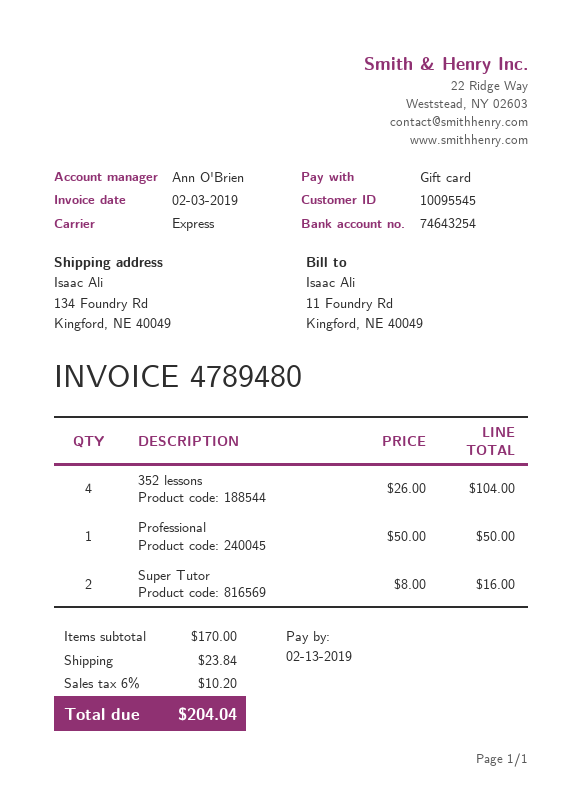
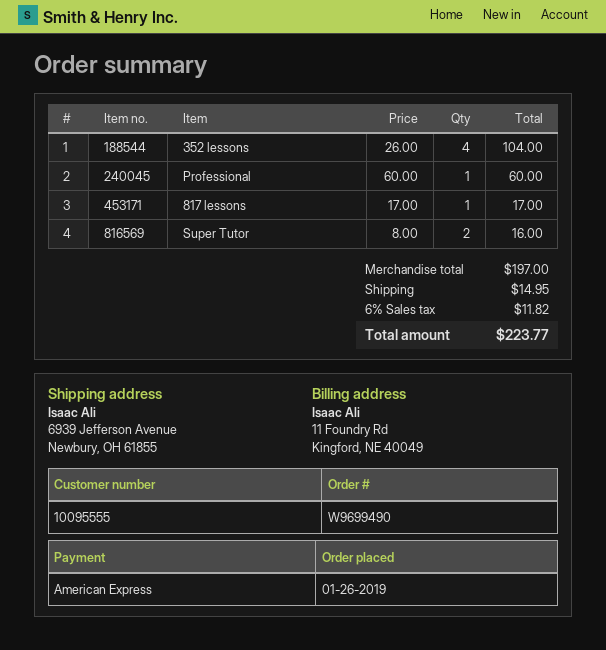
customer number: 10095545 -> 10095555
payment method: gift card -> American Express
ship to: 134 Foundry Rd, Kingford, NE 40049 -> 6939 Jefferson Avenue, Newbury, OH 61855
Professional: 1 x 50.00 = 50.00 -> 1 x 60.00 = 60.00
817 lessons: none -> 1 x 17.00 = 17.00
subtotal: 170.00 -> 197.00
shipping: 23.84 -> 14.95
tax: 6% = 10.20 -> 6% = 11.82
total: 204.04 -> 223.77

